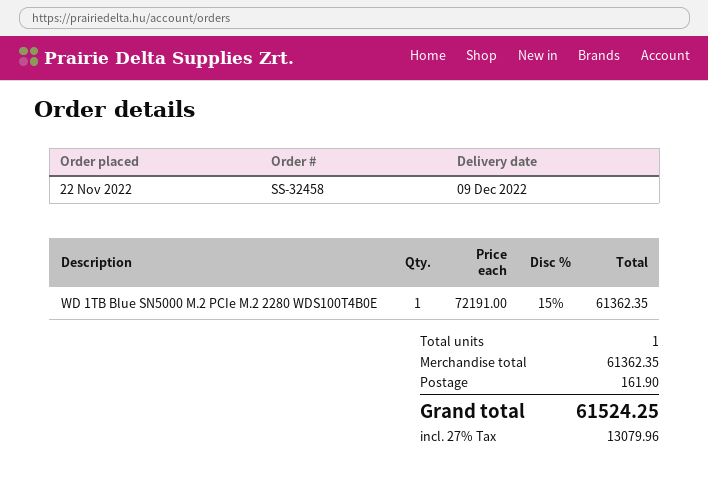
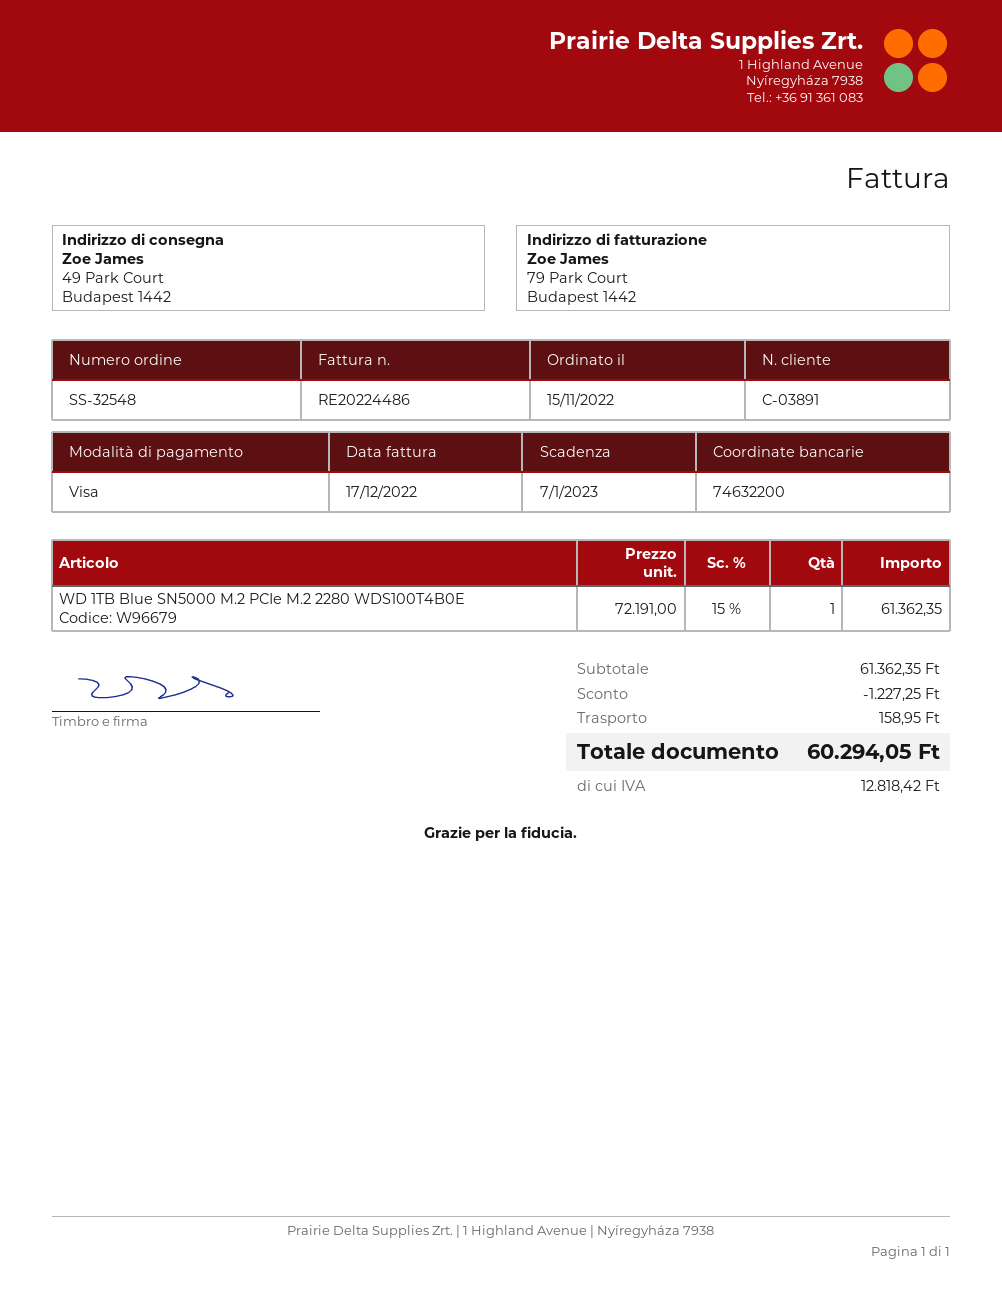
order number: SS-32458 -> SS-32548
order date: 2022-11-22 -> 2022-11-15
discount: none -> 1227.25
shipping: 161.90 -> 158.95
tax: 13079.96 -> 12818.42
total: 61524.25 -> 60294.05

